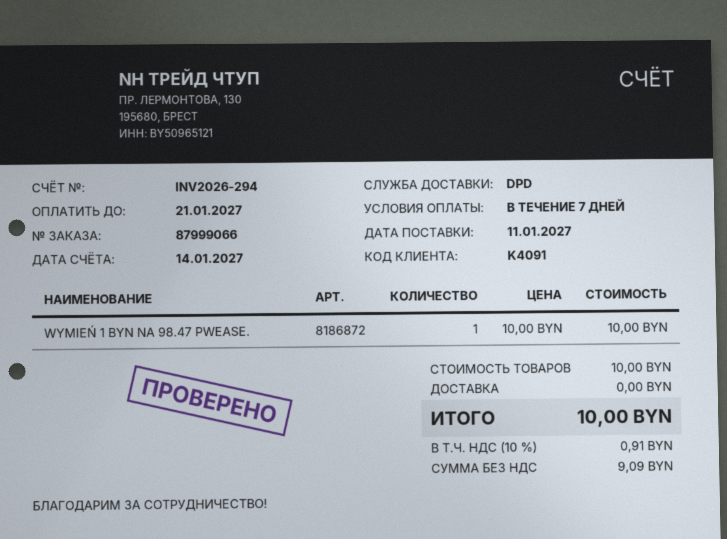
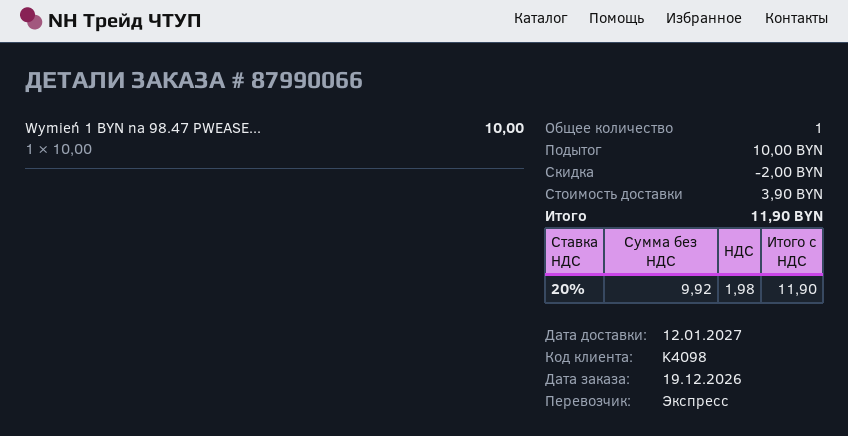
order number: 87999066 -> 87990066
delivery date: 2027-01-11 -> 2027-01-12
customer number: K4091 -> K4098
shipping method: DPD -> express
discount: none -> 2.00
shipping: 0.00 -> 3.90
net: 9.09 -> 9.92
tax: 10% = 0.91 -> 20% = 1.98
total: 10.00 -> 11.90

